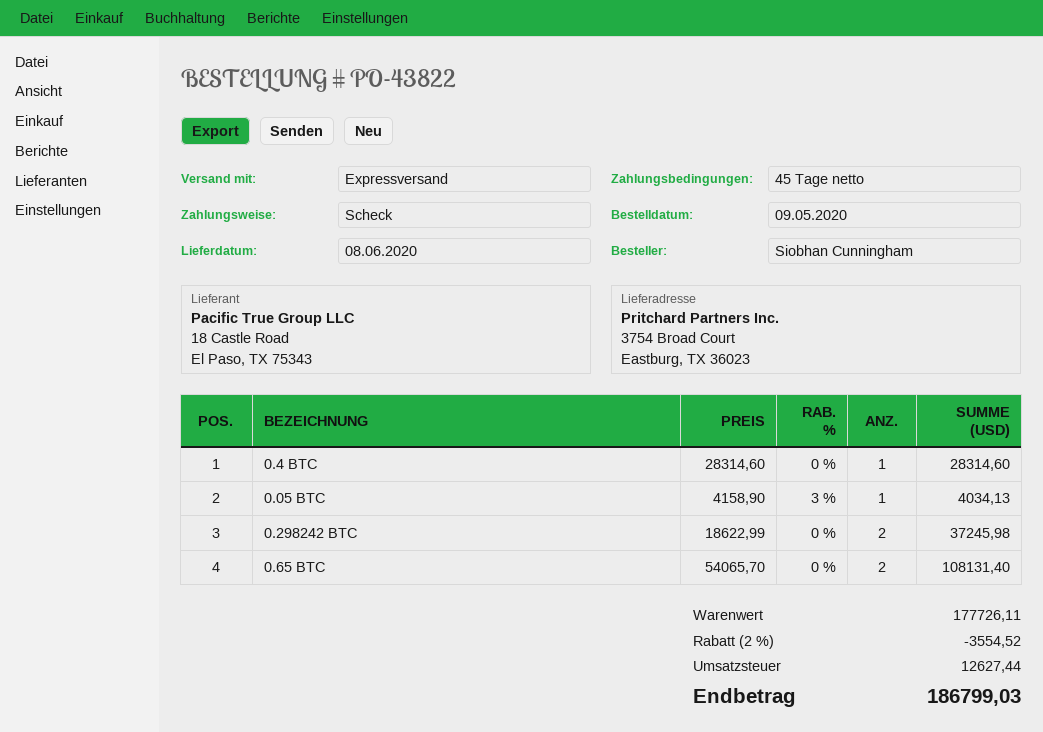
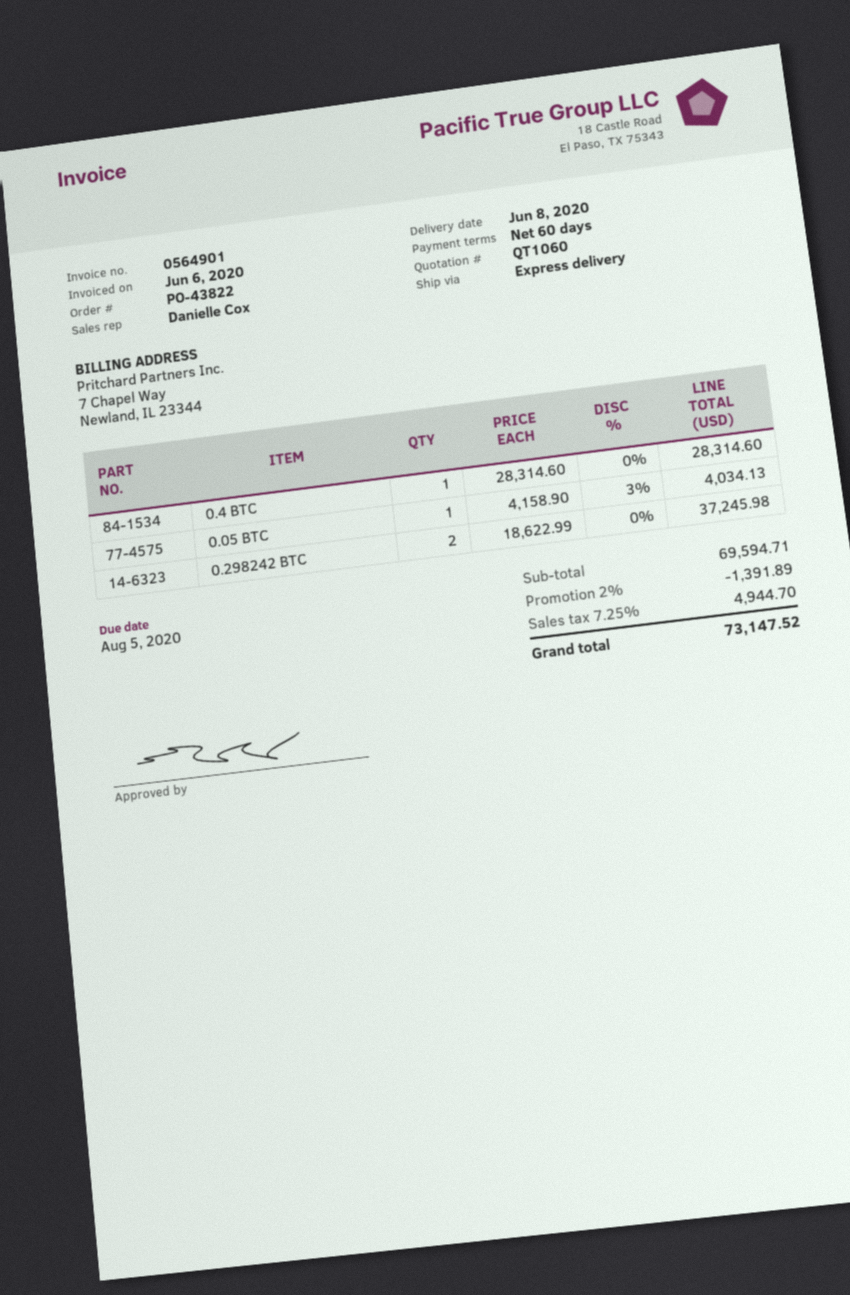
payment terms: 45 days -> 60 days
0.65 BTC: 2 x 54065.70 = 108131.40 -> none
subtotal: 177726.11 -> 69594.71
discount: 2% = 3554.52 -> 2% = 1391.89
tax: 12627.44 -> 4944.70
total: 186799.03 -> 73147.52

